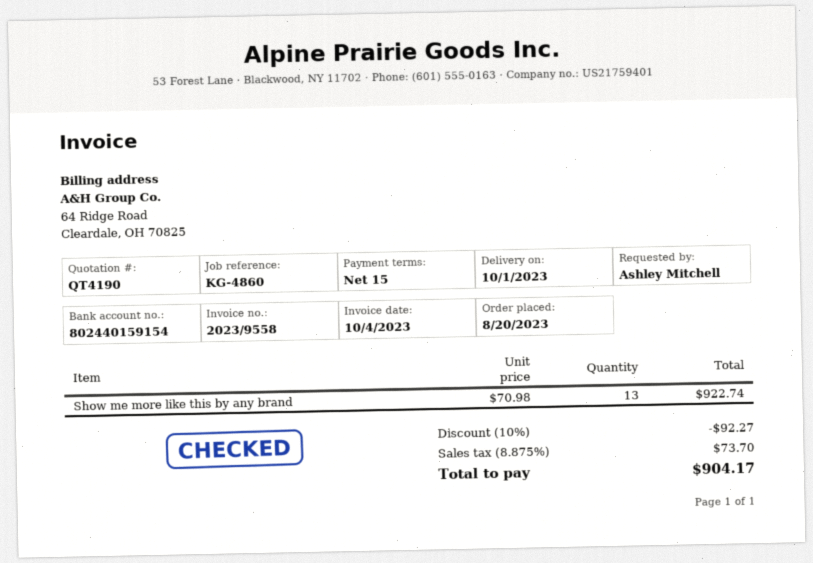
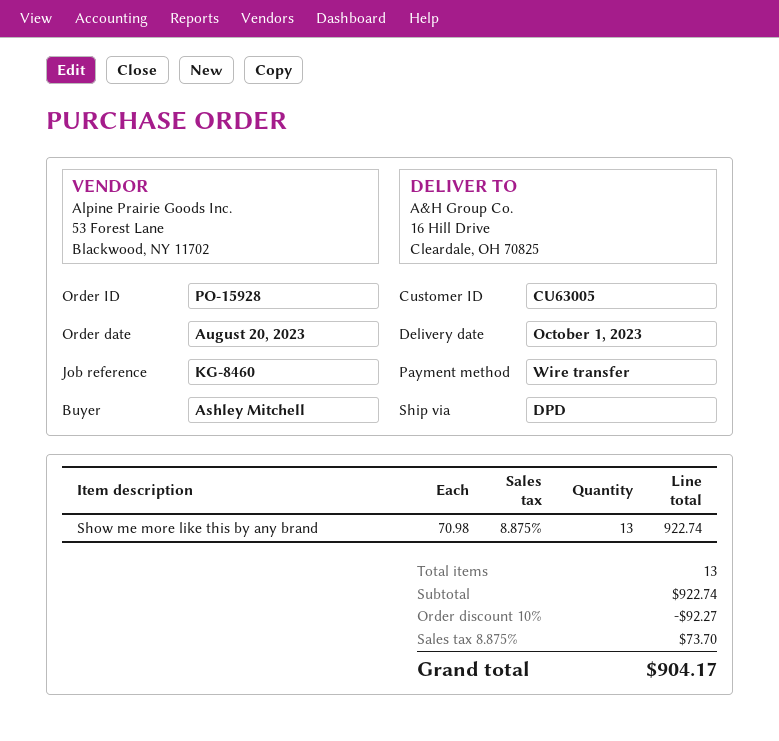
reference: KG-4860 -> KG-8460

